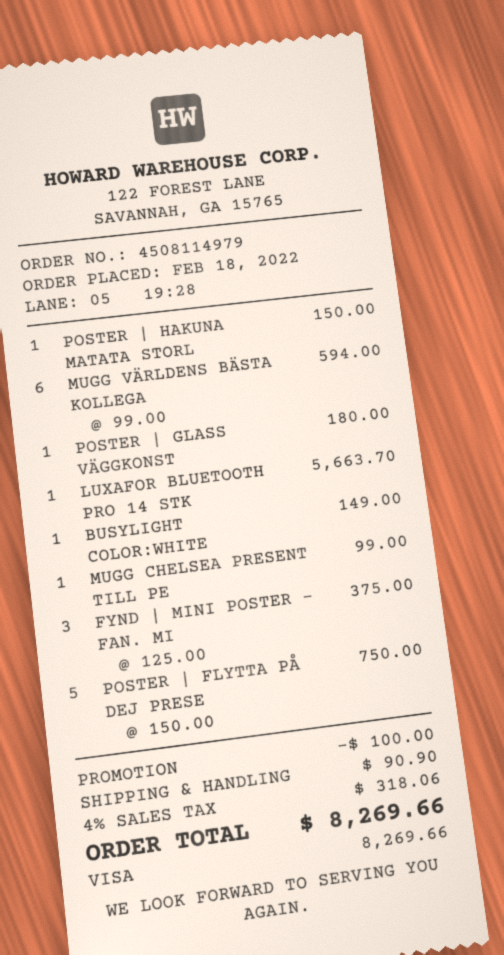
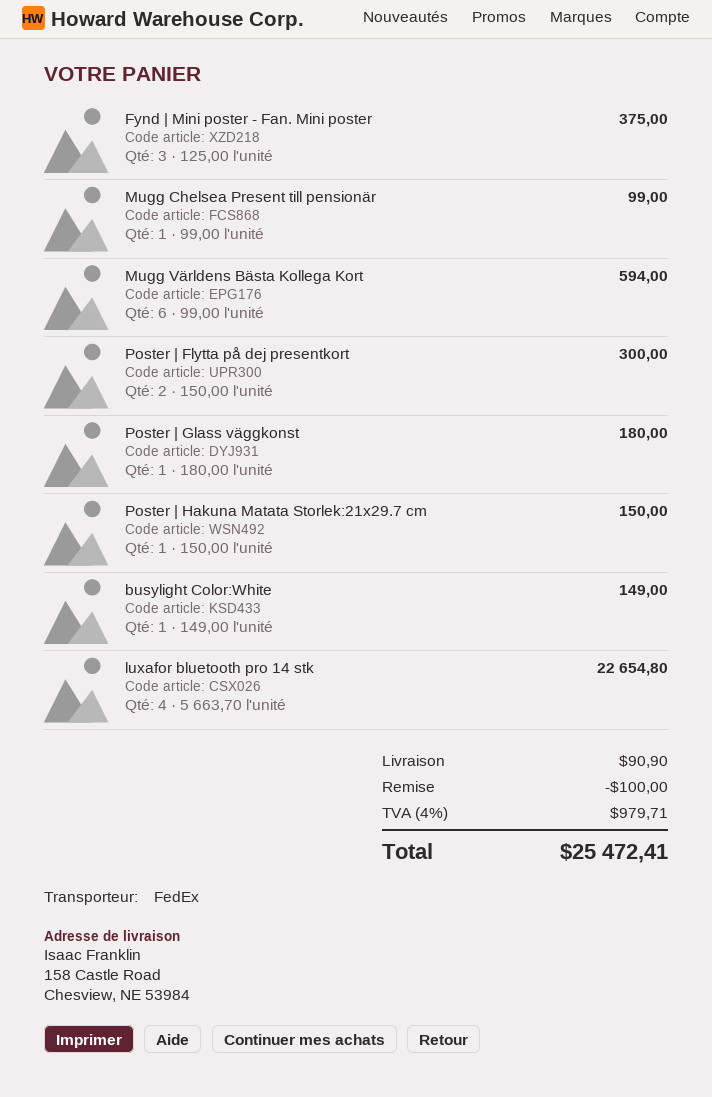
LUXAFOR BLUETOOTH PRO 14 STK: 1 x 5663.70 = 5663.70 -> 4 x 5663.70 = 22654.80
POSTER | FLYTTA PÅ DEJ PRESE: 5 x 150.00 = 750.00 -> 2 x 150.00 = 300.00
tax: 4% = 318.06 -> 4% = 979.71
total: 8269.66 -> 25472.41

